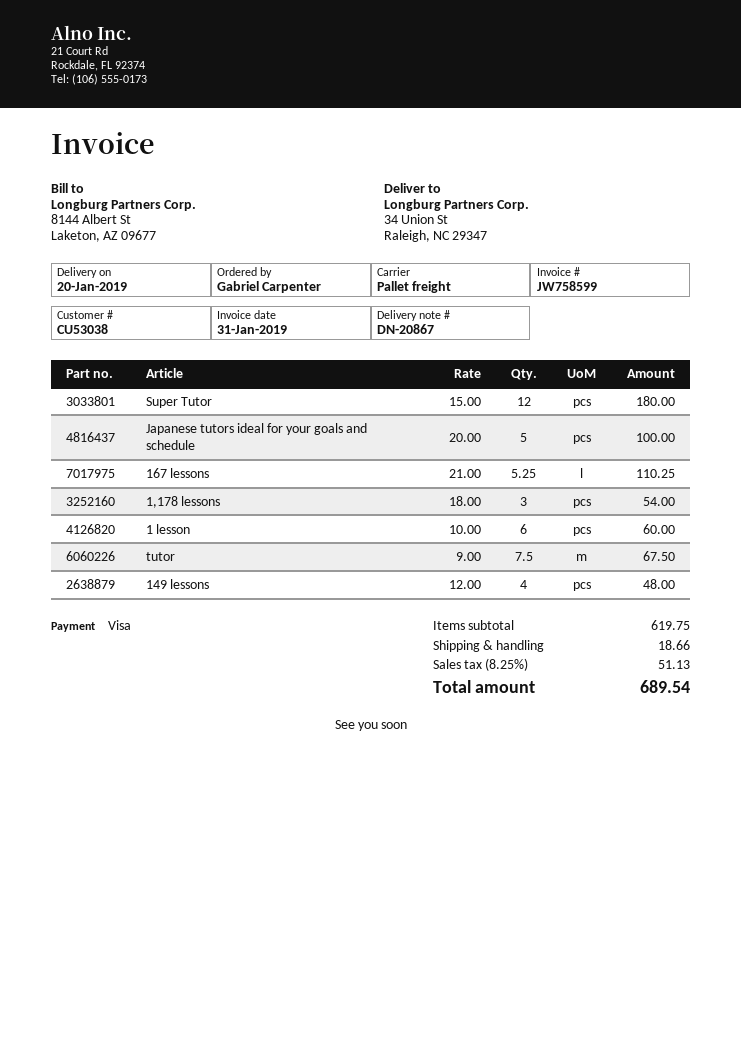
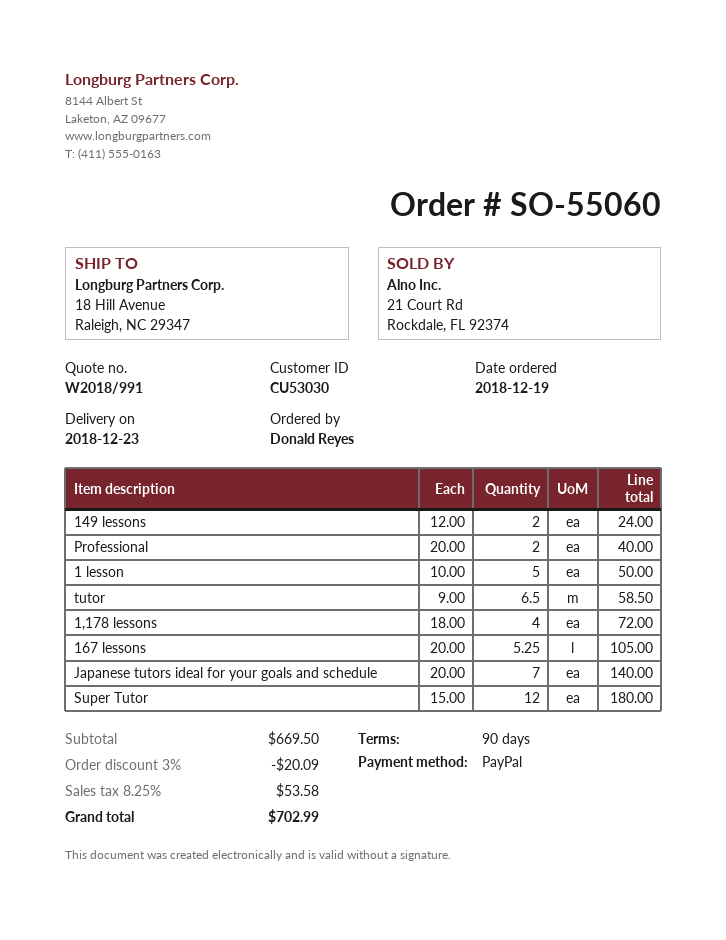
delivery date: 2019-01-20 -> 2018-12-23
customer number: CU53038 -> CU53030
ordered by: Gabriel Carpenter -> Donald Reyes
payment method: Visa -> PayPal
ship to: 34 Union St, Raleigh, NC 29347 -> 18 Hill Avenue, Raleigh, NC 29347
Japanese tutors ideal for your goals and schedule: 5 x 20.00 = 100.00 -> 7 x 20.00 = 140.00
167 lessons: 5.25 x 21.00 = 110.25 -> 5.25 x 20.00 = 105.00
1,178 lessons: 3 x 18.00 = 54.00 -> 4 x 18.00 = 72.00
1 lesson: 6 x 10.00 = 60.00 -> 5 x 10.00 = 50.00
tutor: 7.5 x 9.00 = 67.50 -> 6.5 x 9.00 = 58.50
149 lessons: 4 x 12.00 = 48.00 -> 2 x 12.00 = 24.00
Professional: none -> 2 x 20.00 = 40.00
subtotal: 619.75 -> 669.50
discount: none -> 3% = 20.09
shipping: 18.66 -> none
tax: 8.25% = 51.13 -> 8.25% = 53.58
total: 689.54 -> 702.99

